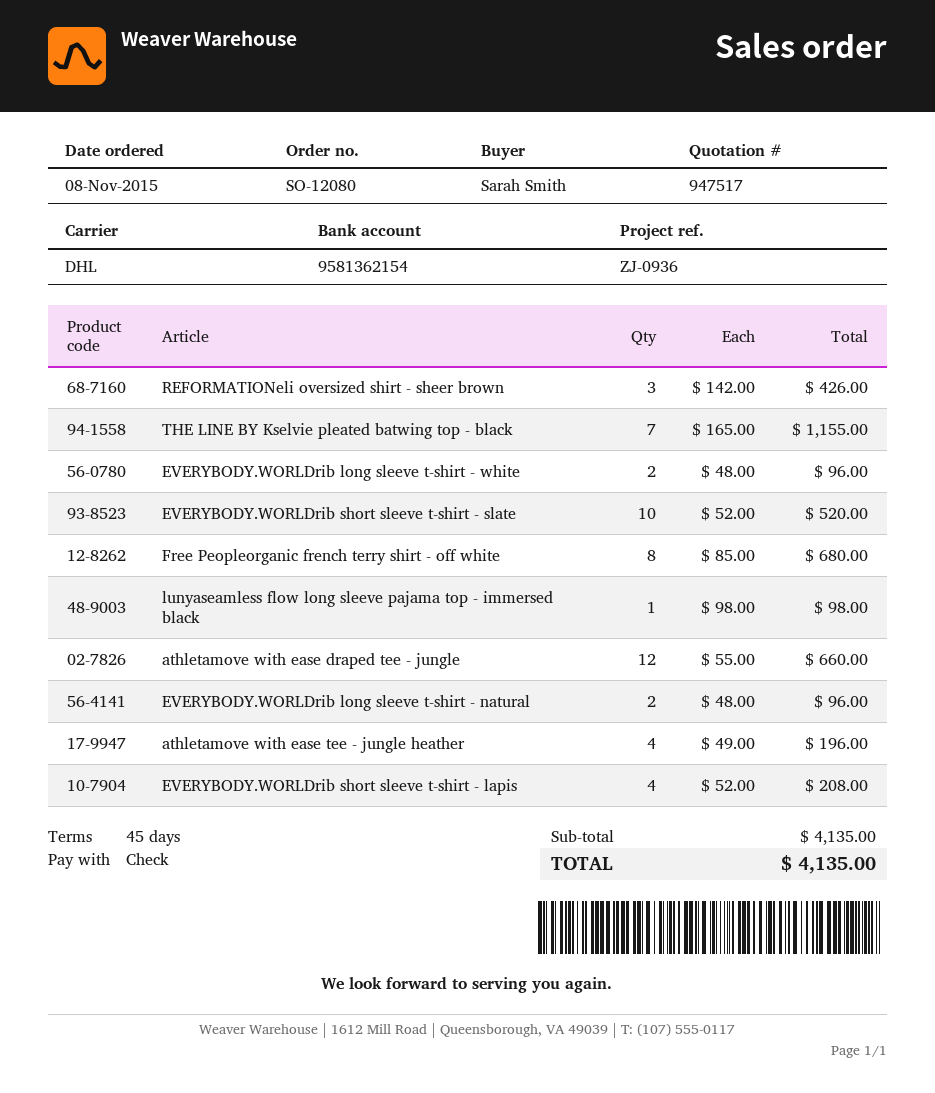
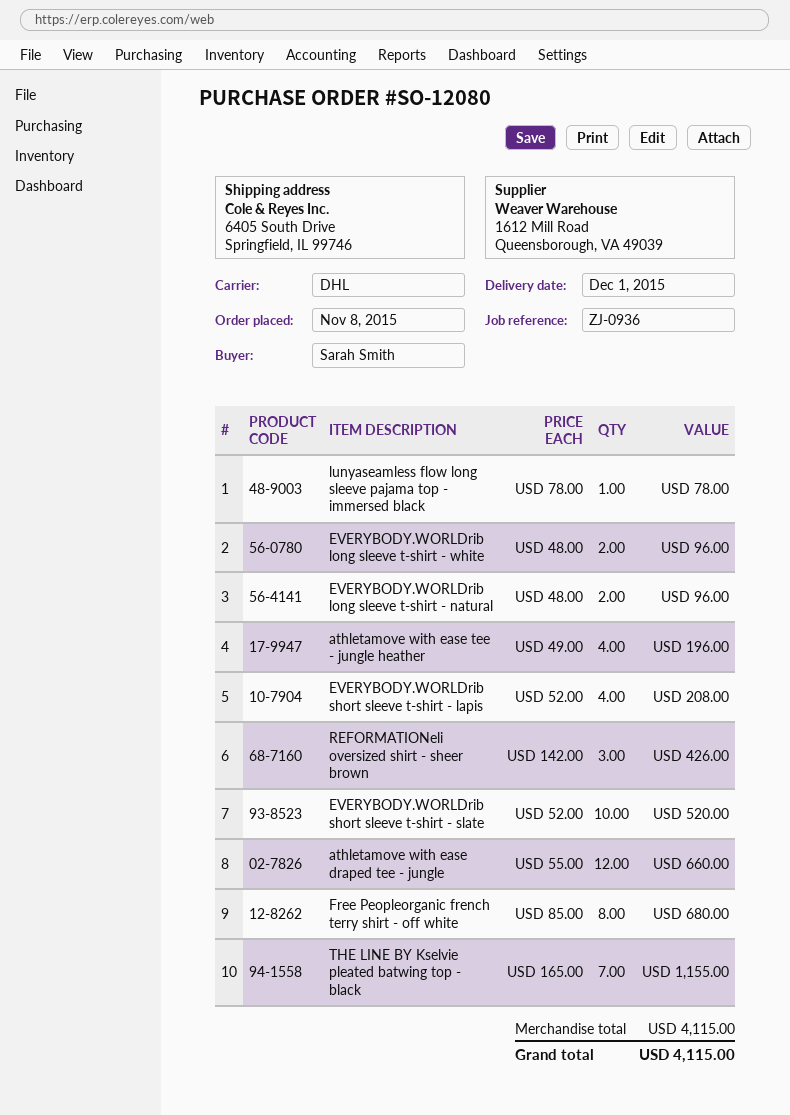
lunyaseamless flow long sleeve pajama top - immersed black: 1 x 98.00 = 98.00 -> 1 x 78.00 = 78.00
subtotal: 4135.00 -> 4115.00
total: 4135.00 -> 4115.00

